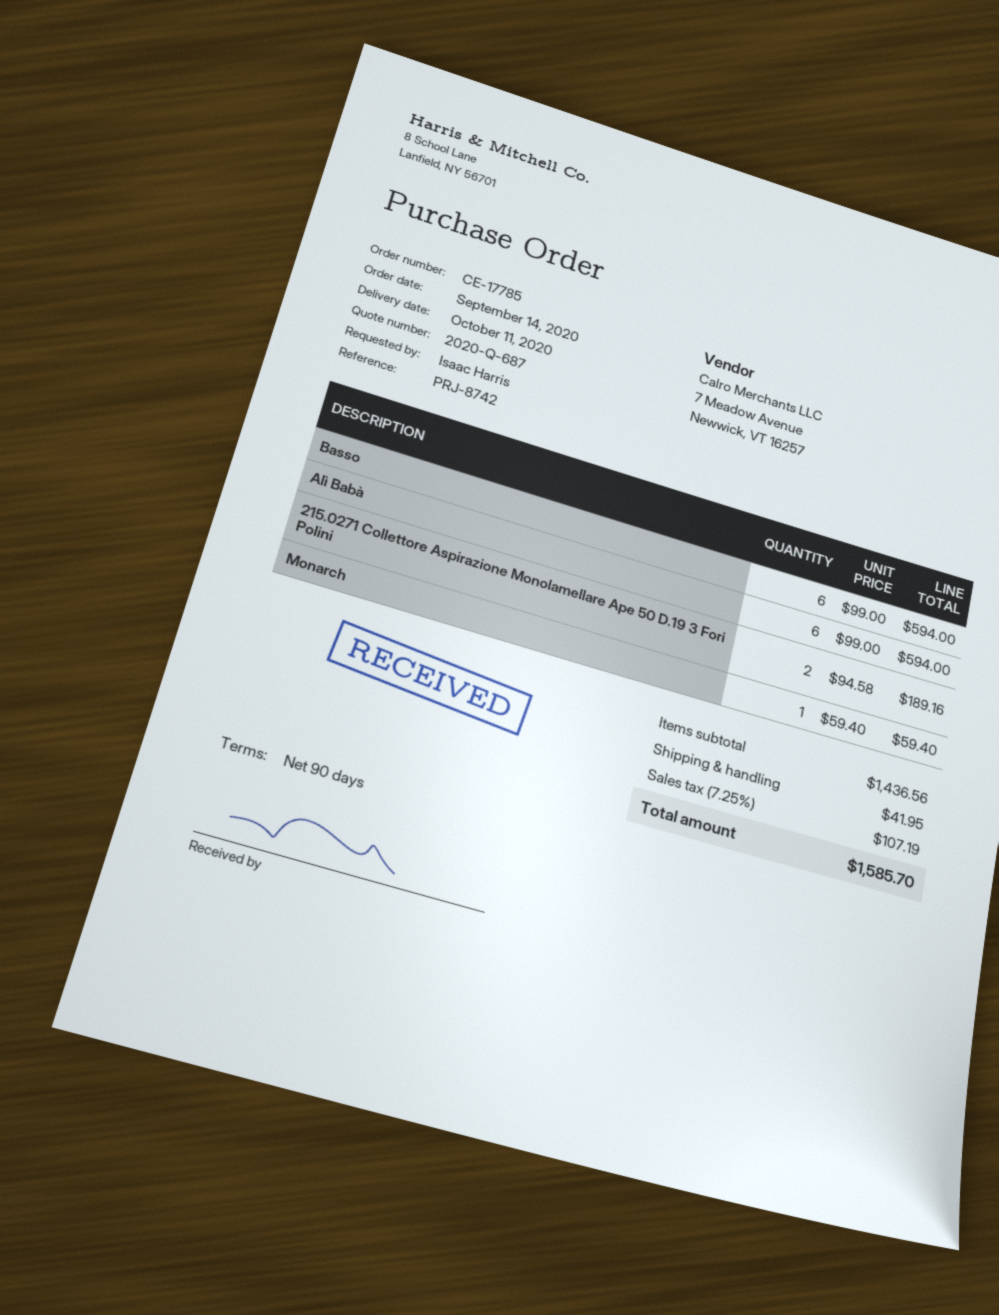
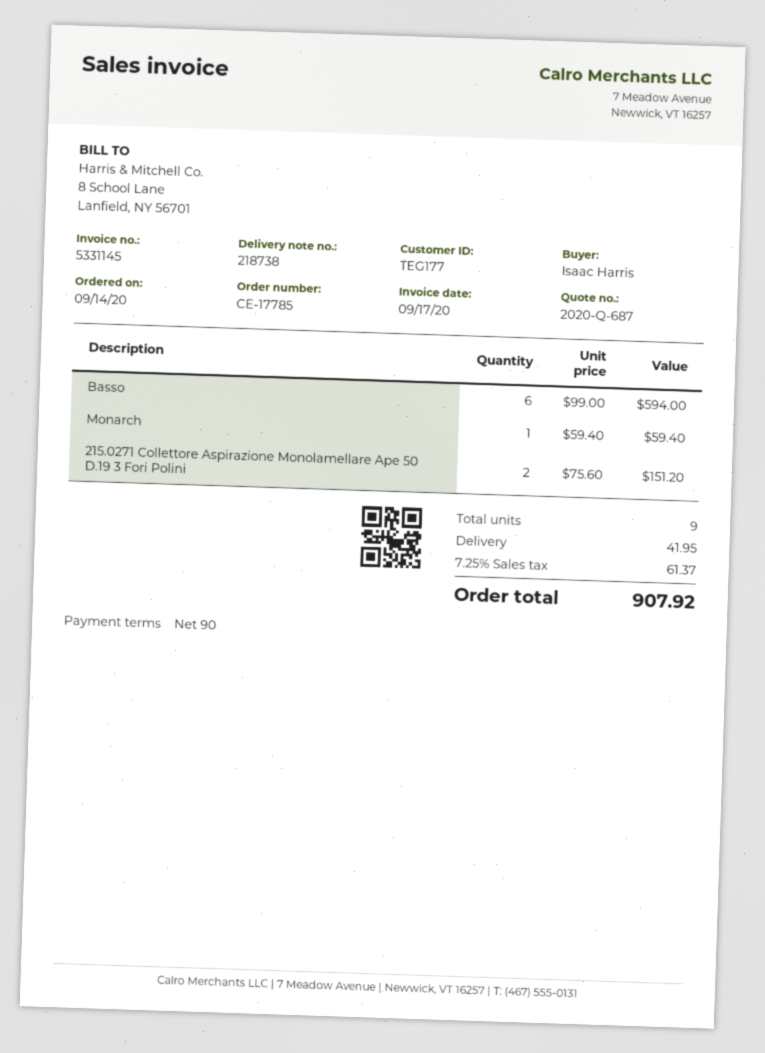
Alì Babà: 6 x 99.00 = 594.00 -> none
215.0271 Collettore Aspirazione Monolamellare Ape 50 D.19 3 Fori Polini: 2 x 94.58 = 189.16 -> 2 x 75.60 = 151.20
tax: 7.25% = 107.19 -> 7.25% = 61.37
total: 1585.70 -> 907.92

